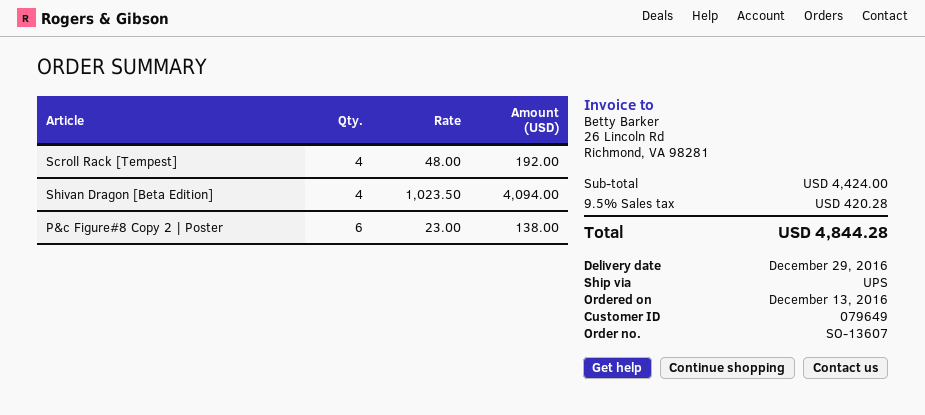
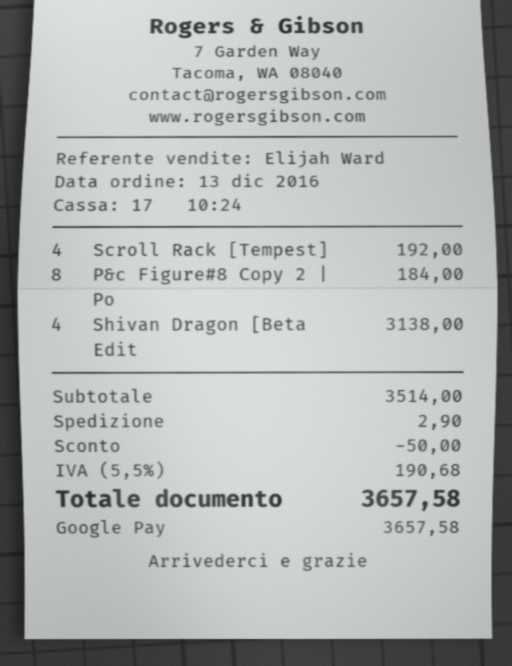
Shivan Dragon [Beta Edition]: 4 for 4094.00 -> 4 for 3138.00
P&c Figure#8 Copy 2 | Poster: 6 for 138.00 -> 8 for 184.00
subtotal: 4424.00 -> 3514.00
discount: none -> 50.00
shipping: none -> 2.90
tax: 9.5% = 420.28 -> 5.5% = 190.68
total: 4844.28 -> 3657.58

